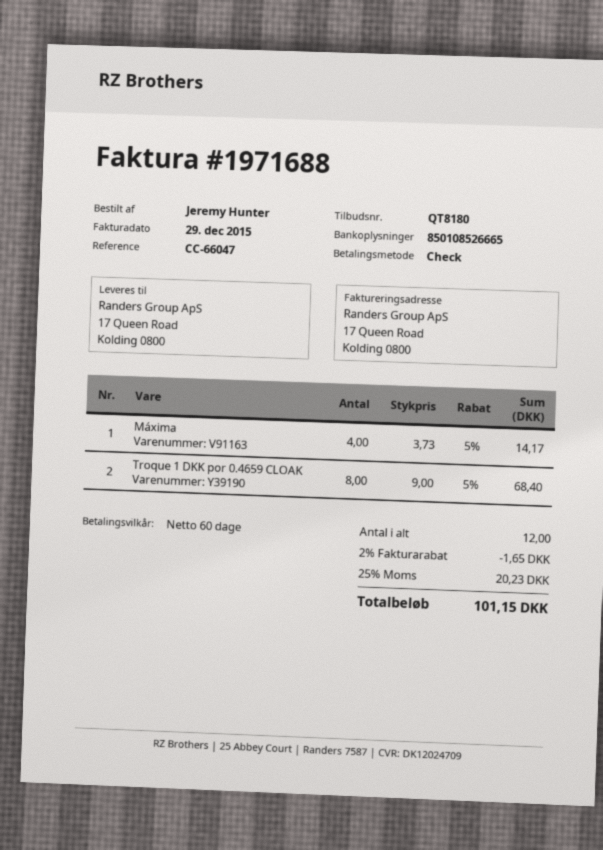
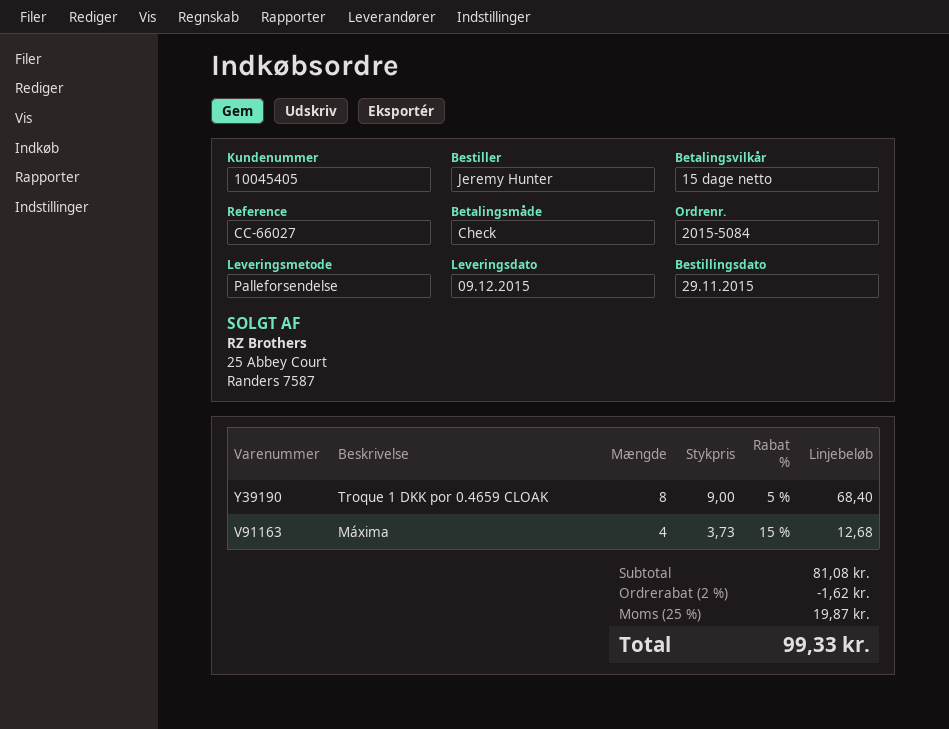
payment terms: 60 days -> 15 days
reference: CC-66047 -> CC-66027
Máxima: 4 x 3.73 - 5% = 14.17 -> 4 x 3.73 - 15% = 12.68
discount: 2% = 1.65 -> 2% = 1.62
tax: 25% = 20.23 -> 25% = 19.87
total: 101.15 -> 99.33

